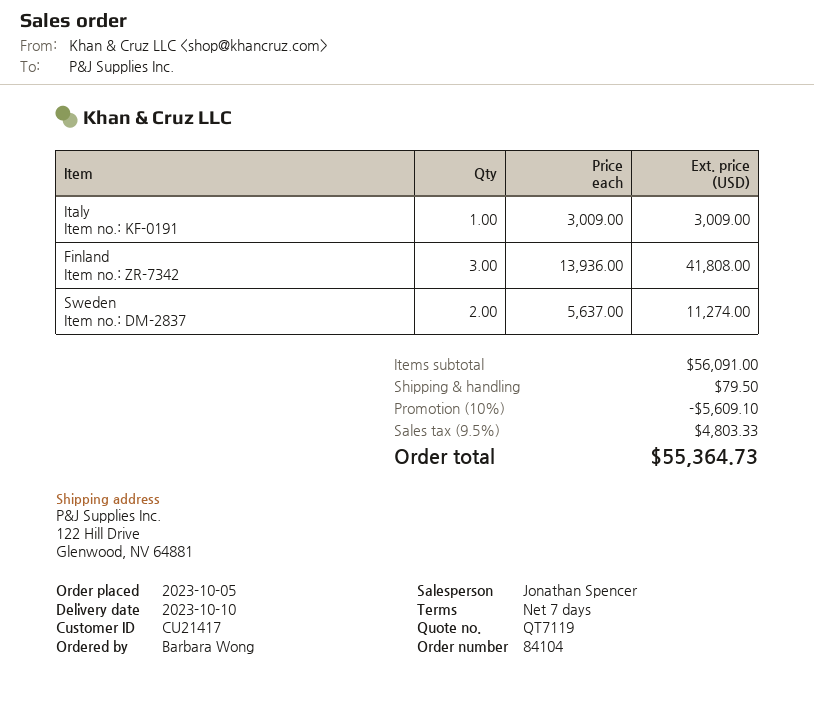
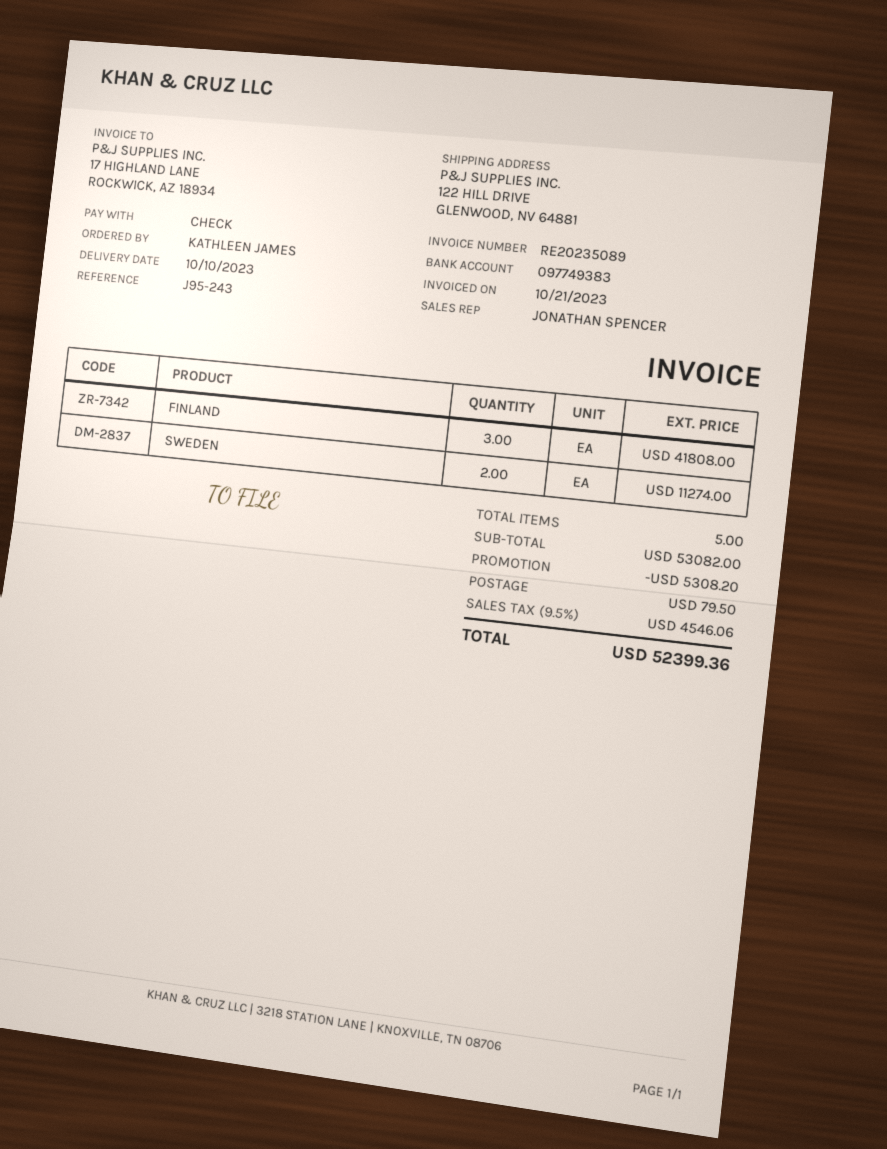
ordered by: Barbara Wong -> KATHLEEN JAMES
Italy: 1 for 3009.00 -> none
subtotal: 56091.00 -> 53082.00
discount: 5609.10 -> 5308.20
tax: 9.5% = 4803.33 -> 9.5% = 4546.06
total: 55364.73 -> 52399.36

